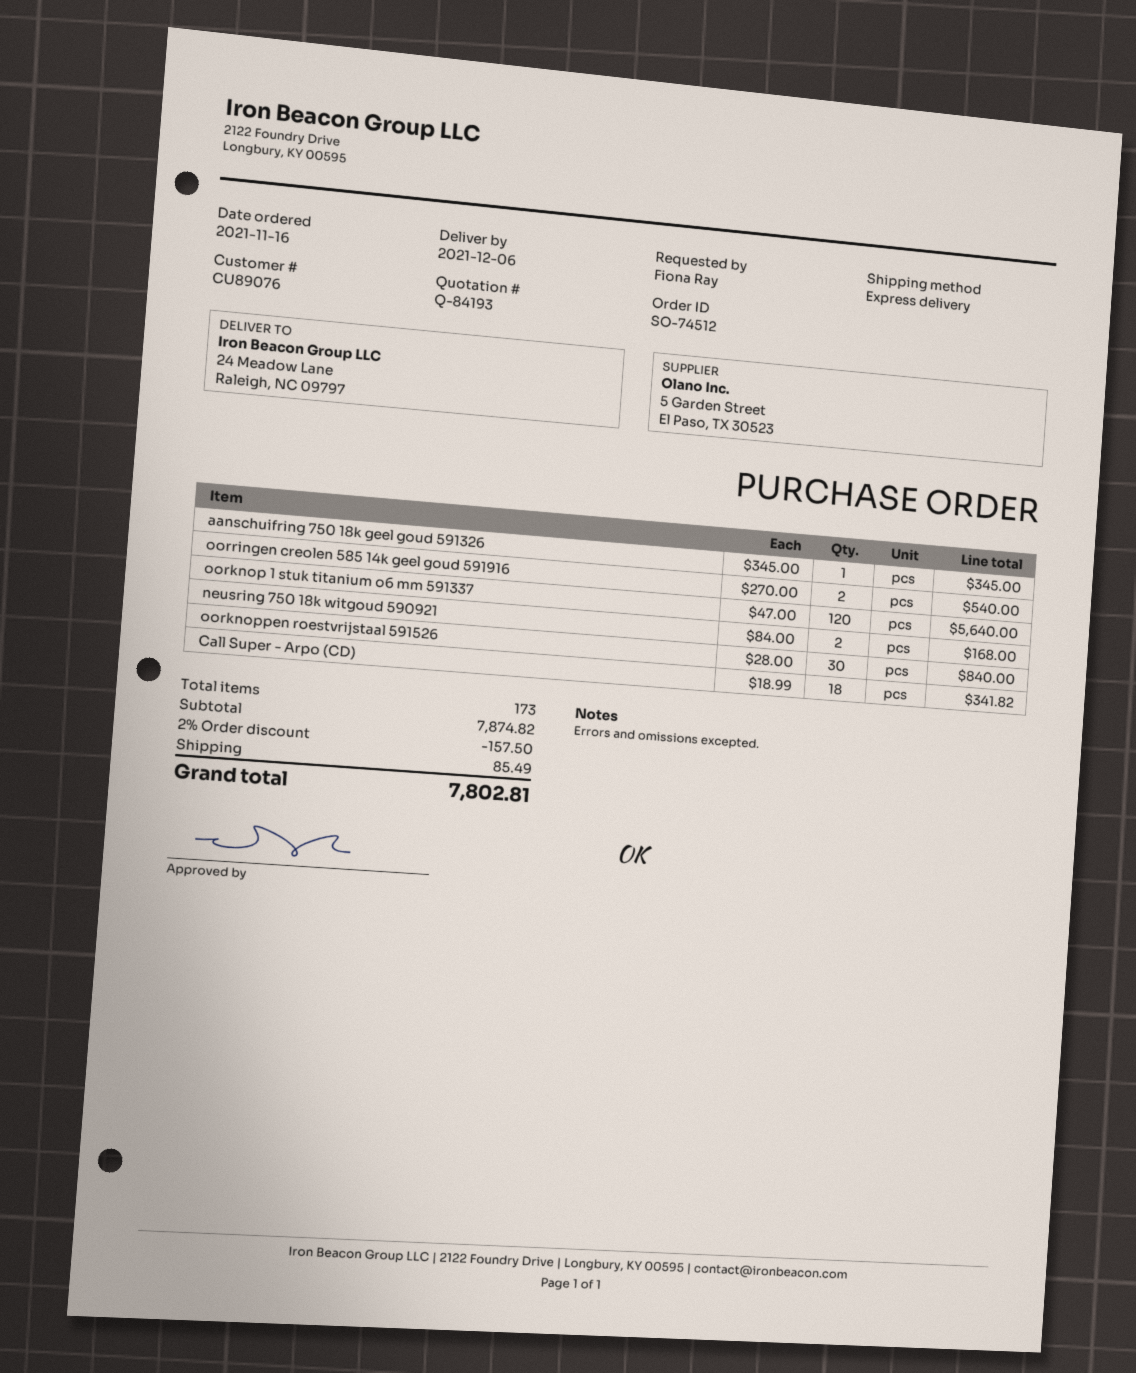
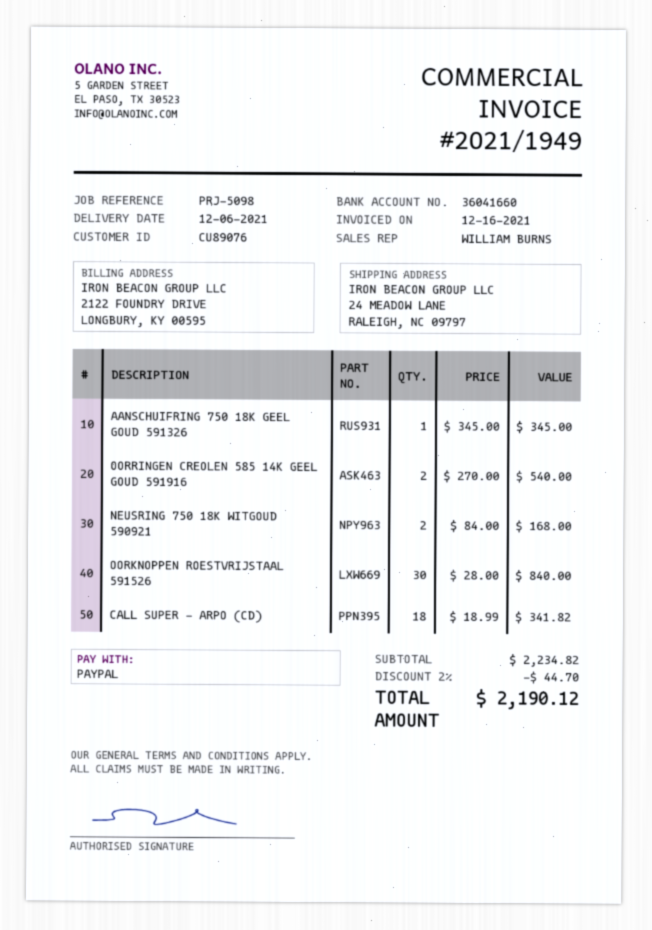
oorknop 1 stuk titanium o6 mm 591337: 120 x 47.00 = 5640.00 -> none
subtotal: 7874.82 -> 2234.82
discount: 2% = 157.50 -> 2% = 44.70
shipping: 85.49 -> none
total: 7802.81 -> 2190.12

